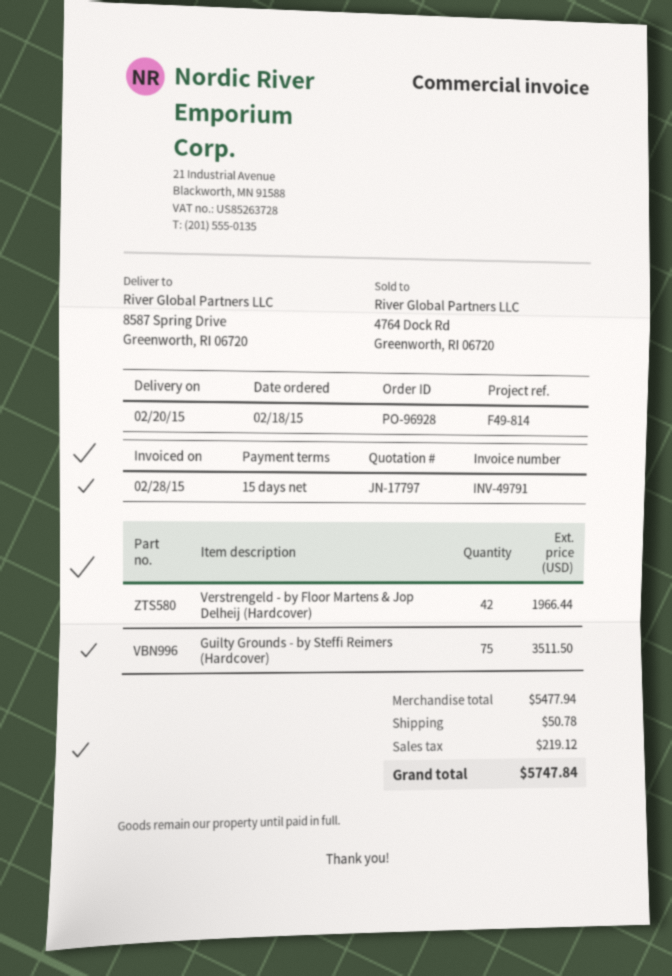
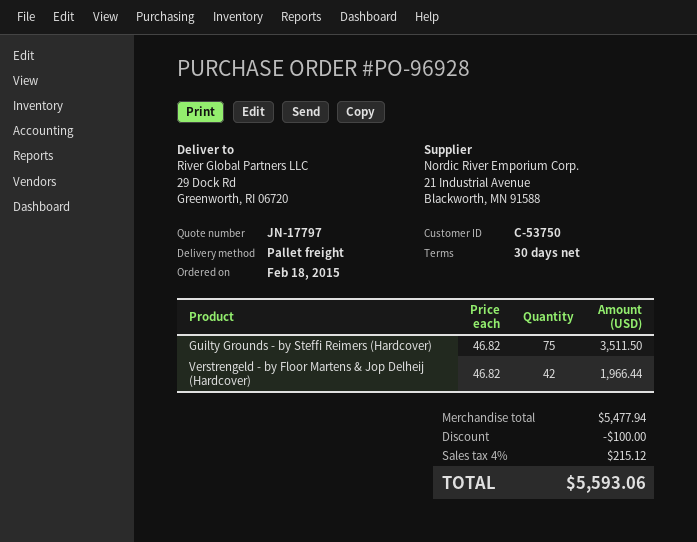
payment terms: 15 days -> 30 days
ship to: 8587 Spring Drive, Greenworth, RI 06720 -> 29 Dock Rd, Greenworth, RI 06720
discount: none -> 100.00
shipping: 50.78 -> none
tax: 219.12 -> 215.12
total: 5747.84 -> 5593.06

